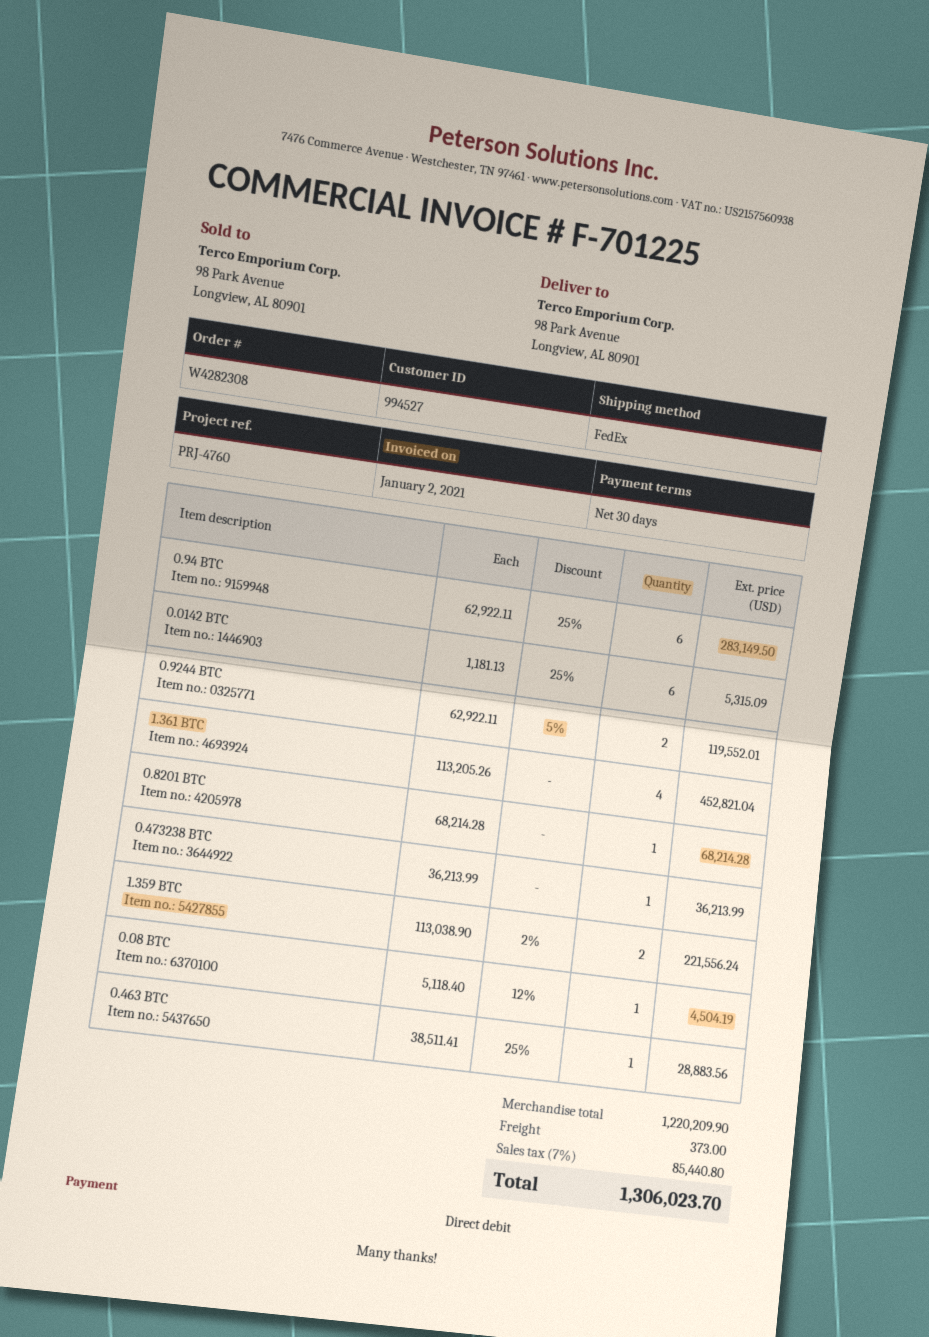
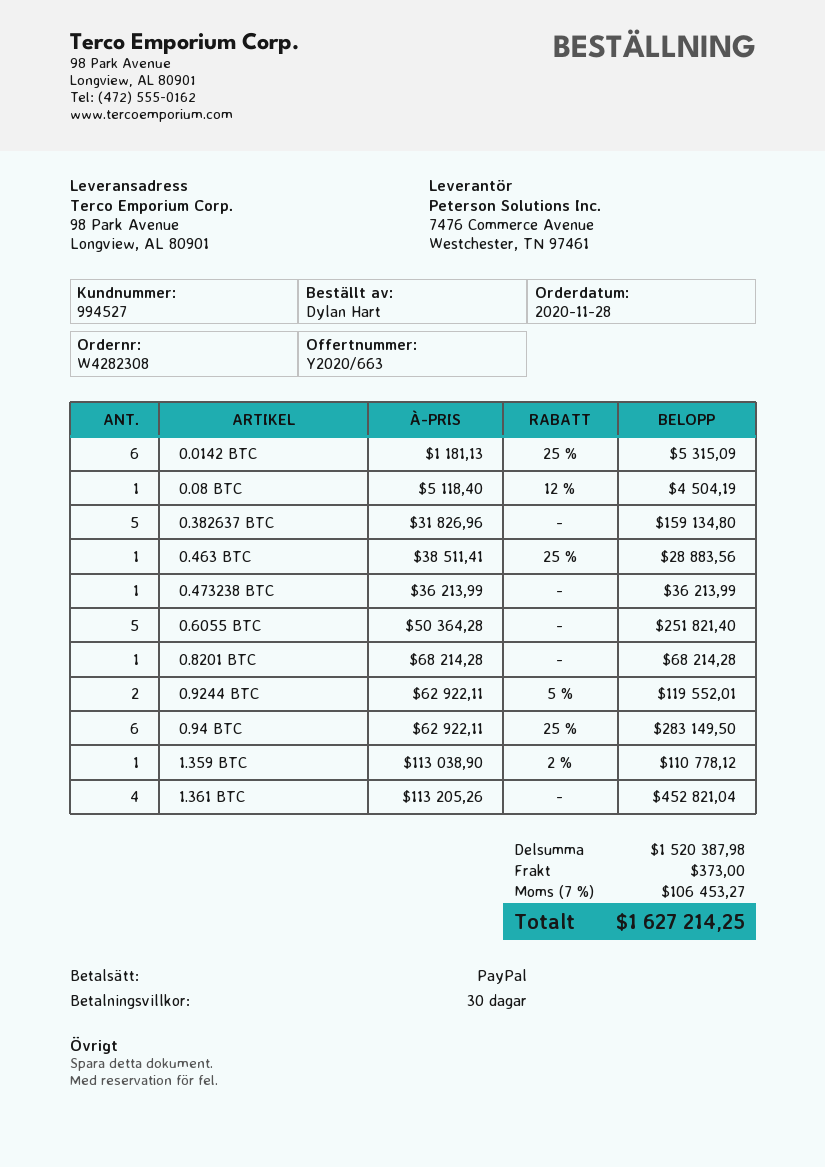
payment method: direct debit -> PayPal
1.359 BTC: 2 x 113038.90 - 2% = 221556.24 -> 1 x 113038.90 - 2% = 110778.12
0.382637 BTC: none -> 5 x 31826.96 = 159134.80
0.6055 BTC: none -> 5 x 50364.28 = 251821.40
subtotal: 1220209.90 -> 1520387.98
tax: 7% = 85440.80 -> 7% = 106453.27
total: 1306023.70 -> 1627214.25

